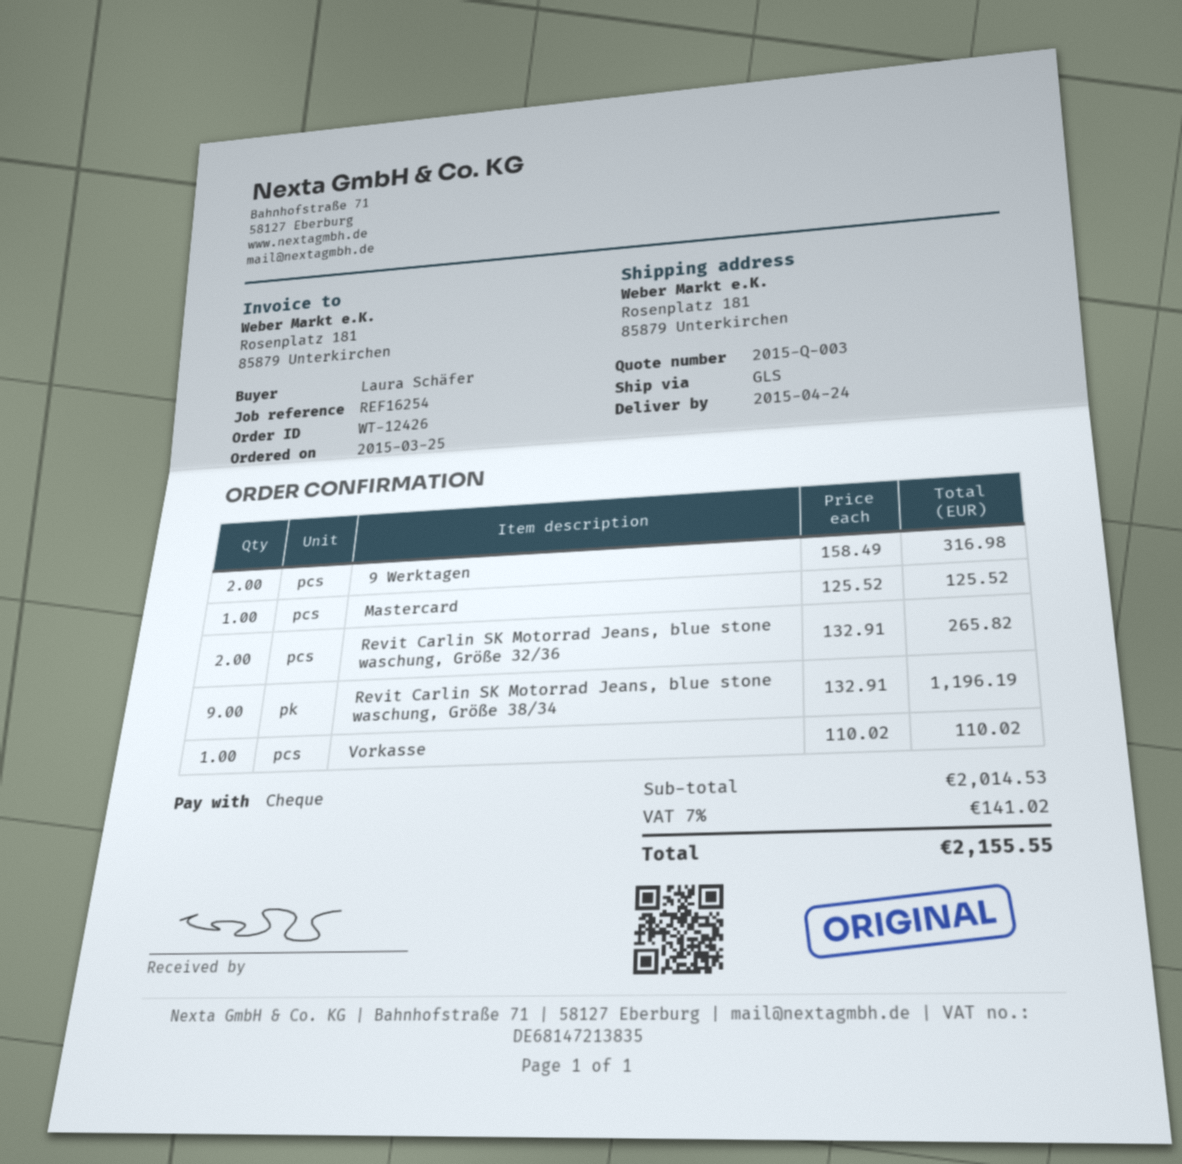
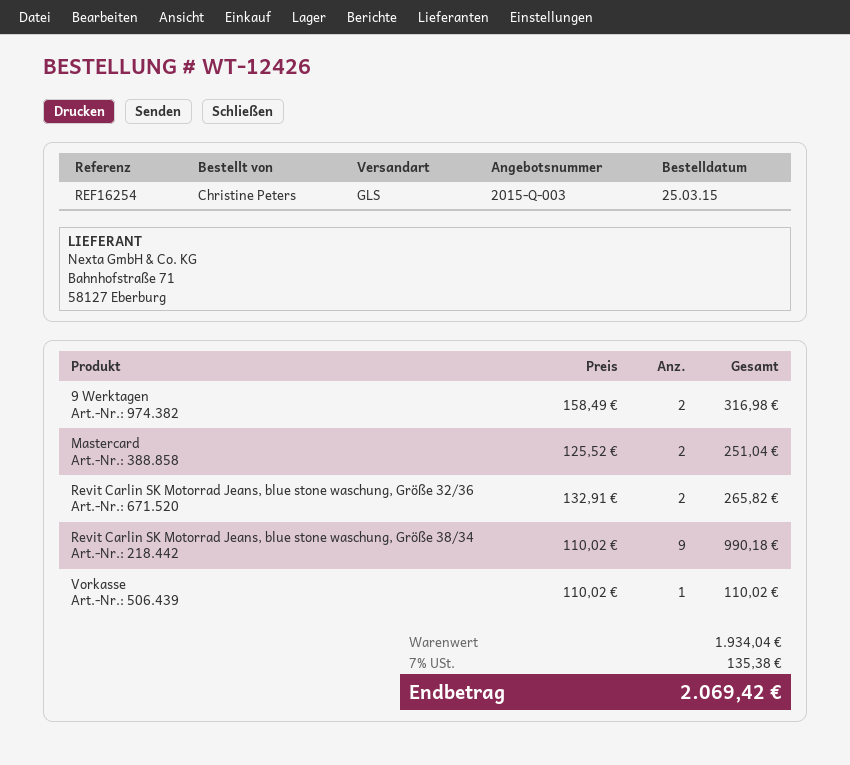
ordered by: Laura Schäfer -> Christine Peters
Mastercard: 1 x 125.52 = 125.52 -> 2 x 125.52 = 251.04
Revit Carlin SK Motorrad Jeans, blue stone waschung, Größe 38/34: 9 x 132.91 = 1196.19 -> 9 x 110.02 = 990.18
subtotal: 2014.53 -> 1934.04
tax: 7% = 141.02 -> 7% = 135.38
total: 2155.55 -> 2069.42

